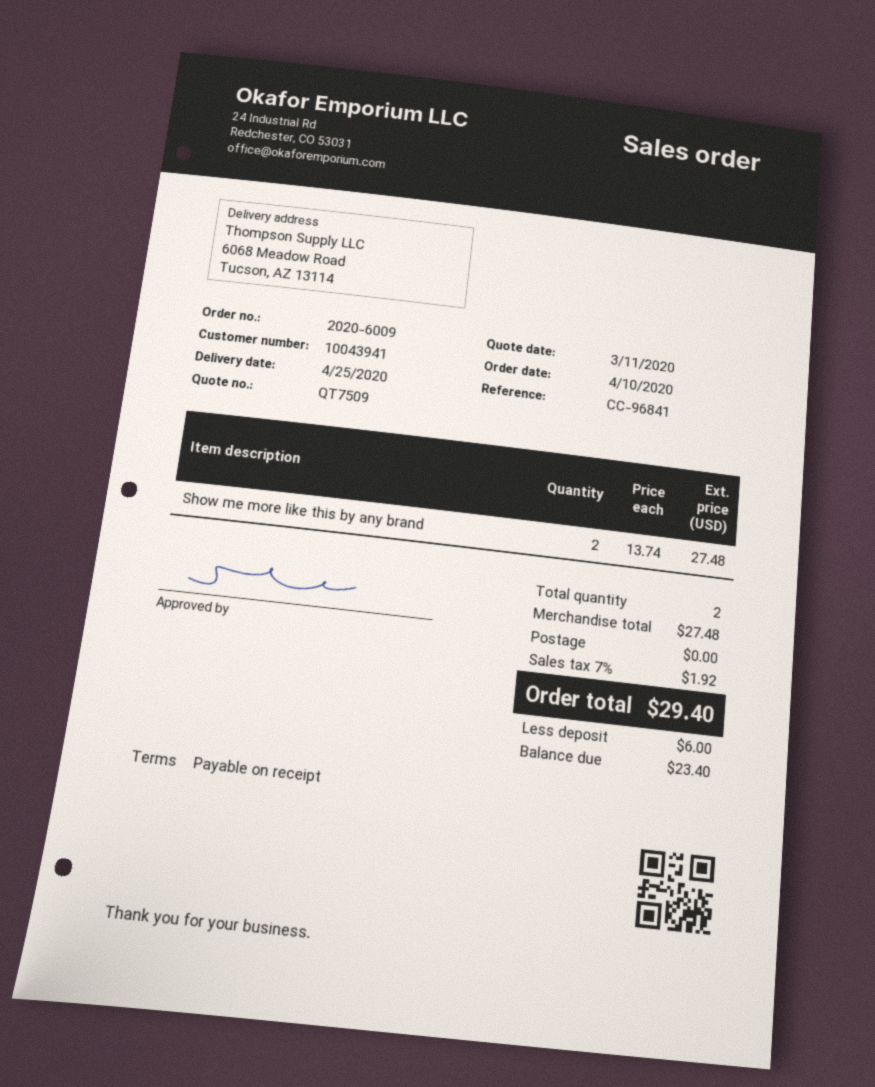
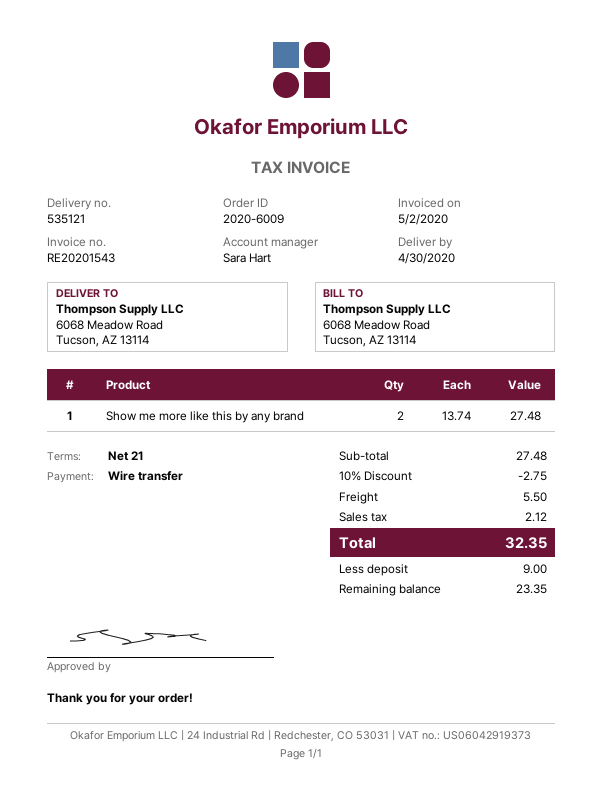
delivery date: 2020-04-25 -> 2020-04-30
payment terms: on receipt -> 21 days
discount: none -> 10% = 2.75
shipping: 0.00 -> 5.50
tax: 1.92 -> 2.12
total: 29.40 -> 32.35
deposit: 6.00 -> 9.00
balance: 23.40 -> 23.35

